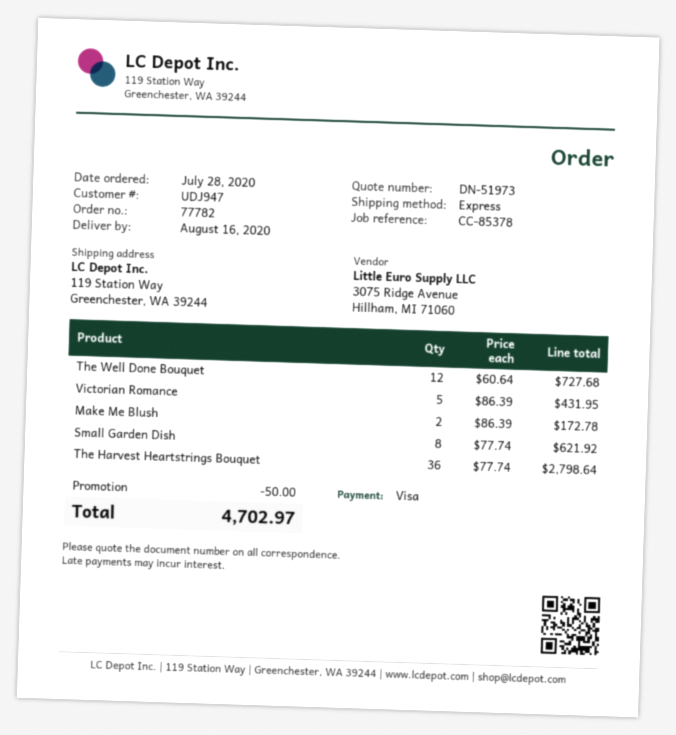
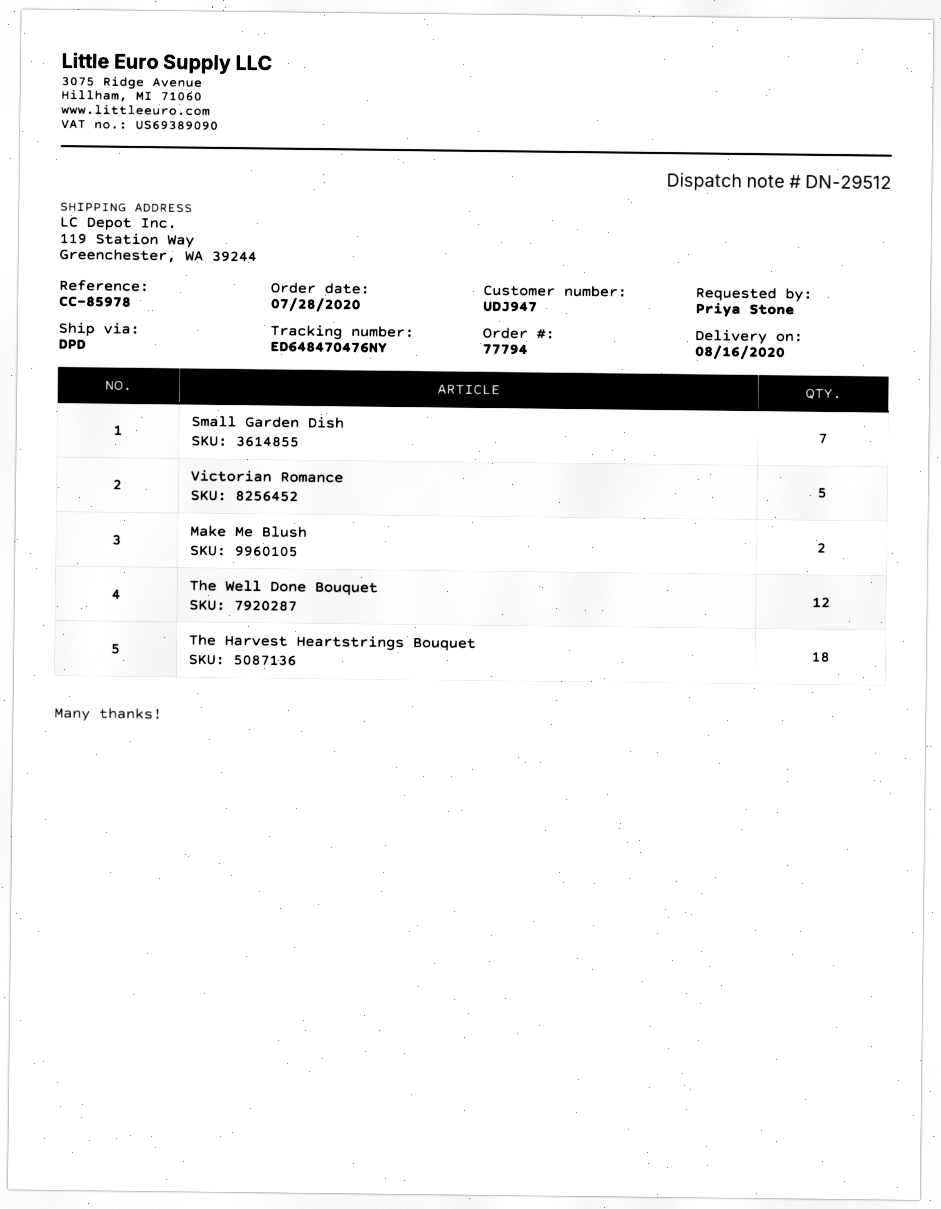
order number: 77782 -> 77794
reference: CC-85378 -> CC-85978
shipping method: express -> DPD
Small Garden Dish: 8 -> 7
The Harvest Heartstrings Bouquet: 36 -> 18

